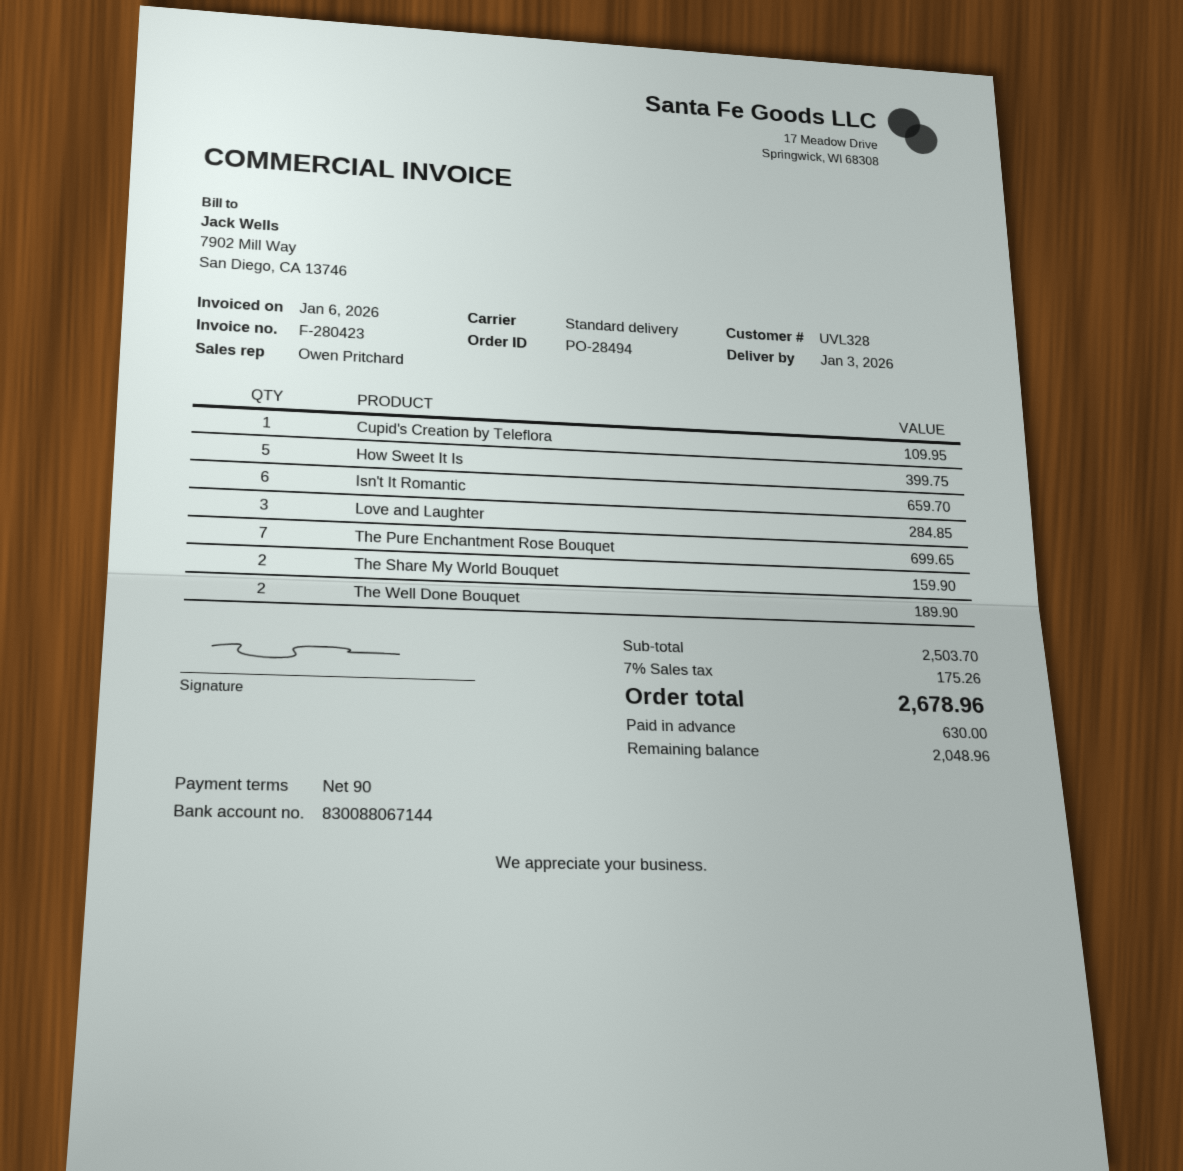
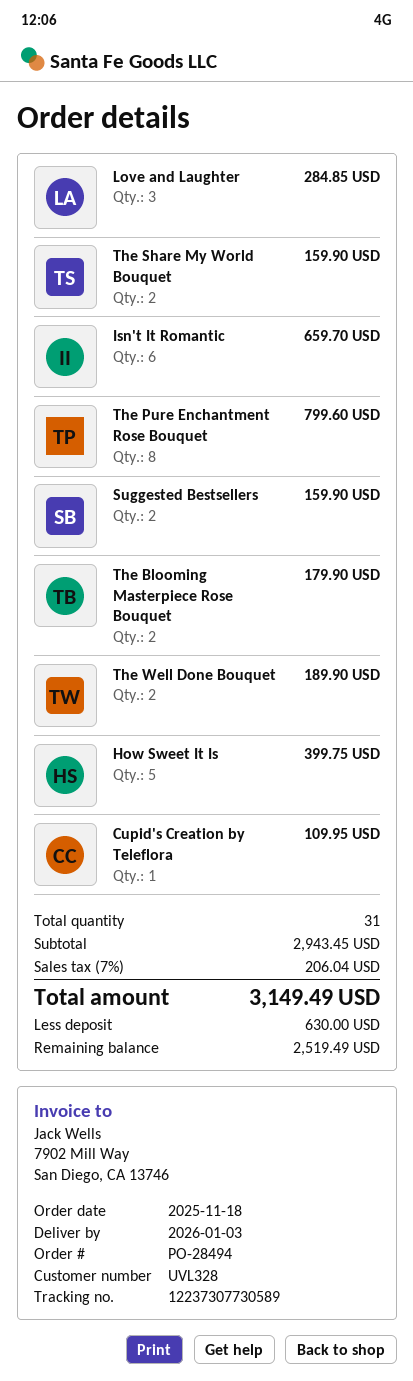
The Pure Enchantment Rose Bouquet: 7 for 699.65 -> 8 for 799.60
Suggested Bestsellers: none -> 2 for 159.90
The Blooming Masterpiece Rose Bouquet: none -> 2 for 179.90
subtotal: 2503.70 -> 2943.45
tax: 7% = 175.26 -> 7% = 206.04
total: 2678.96 -> 3149.49
balance: 2048.96 -> 2519.49

